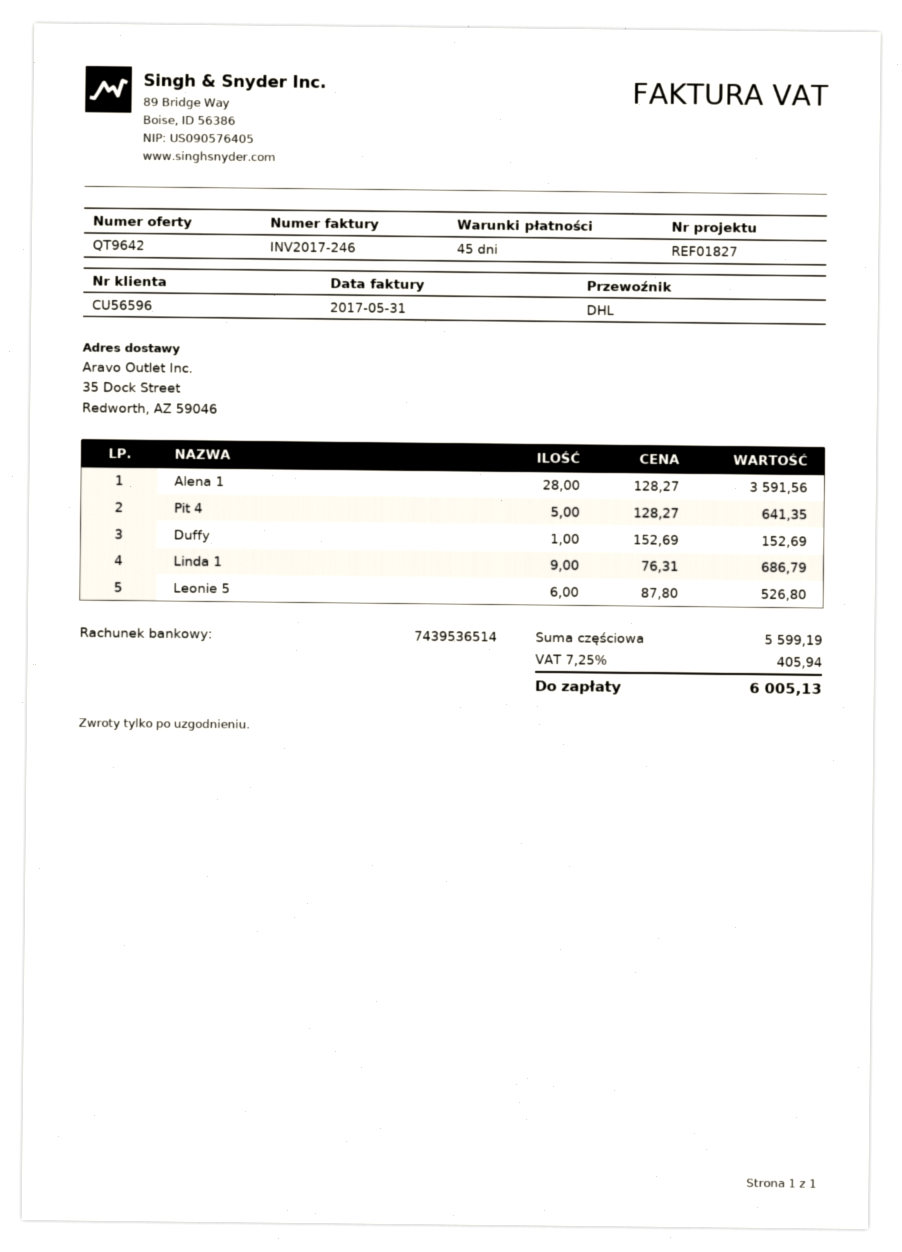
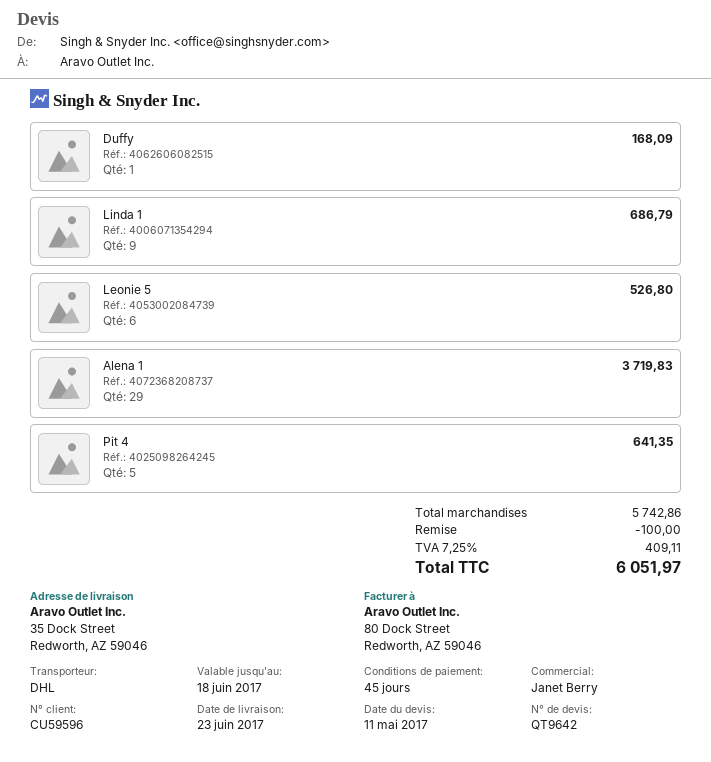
customer number: CU56596 -> CU59596
Alena 1: 28 for 3591.56 -> 29 for 3719.83
Duffy: 1 for 152.69 -> 1 for 168.09
subtotal: 5599.19 -> 5742.86
discount: none -> 100.00
tax: 7.25% = 405.94 -> 7.25% = 409.11
total: 6005.13 -> 6051.97

